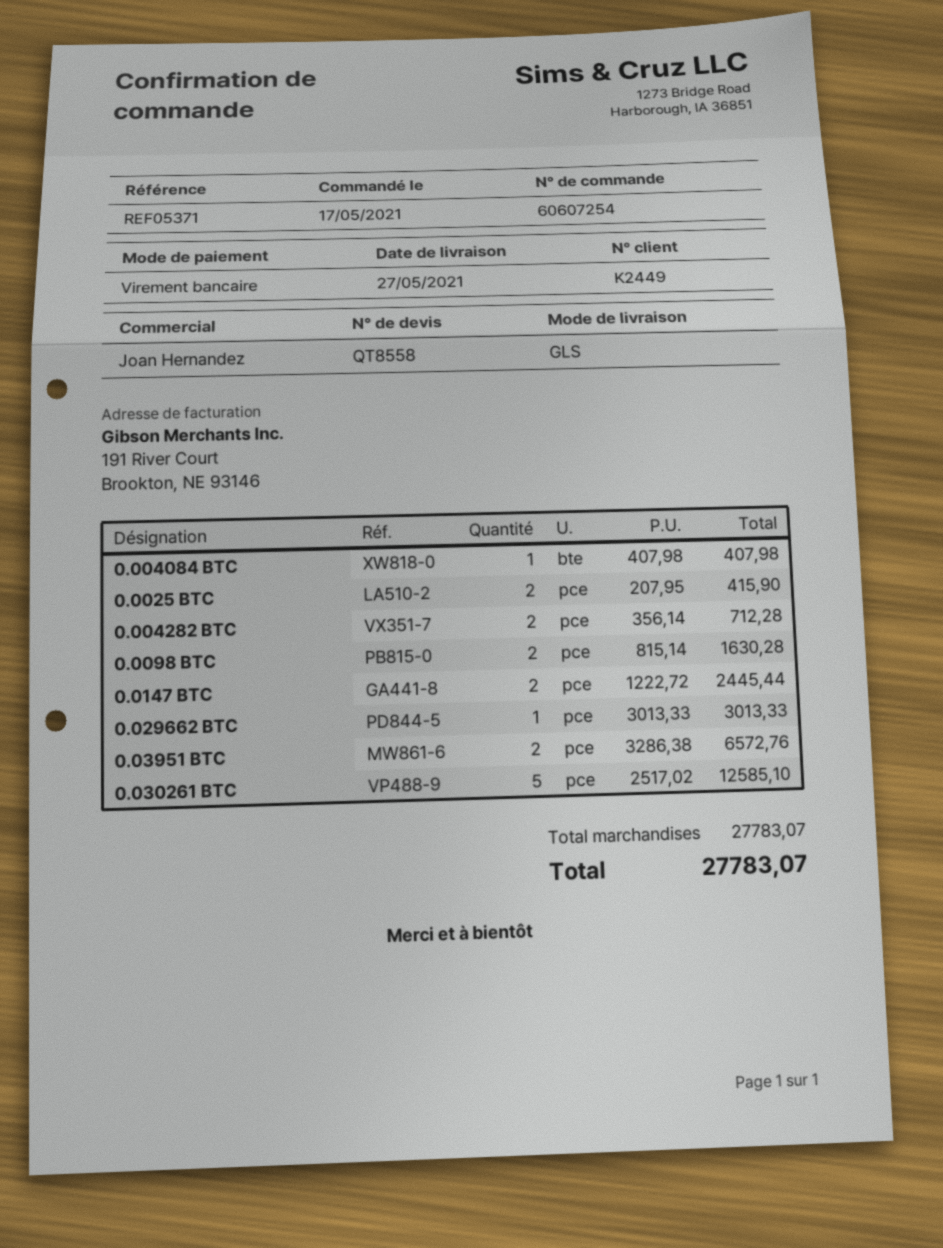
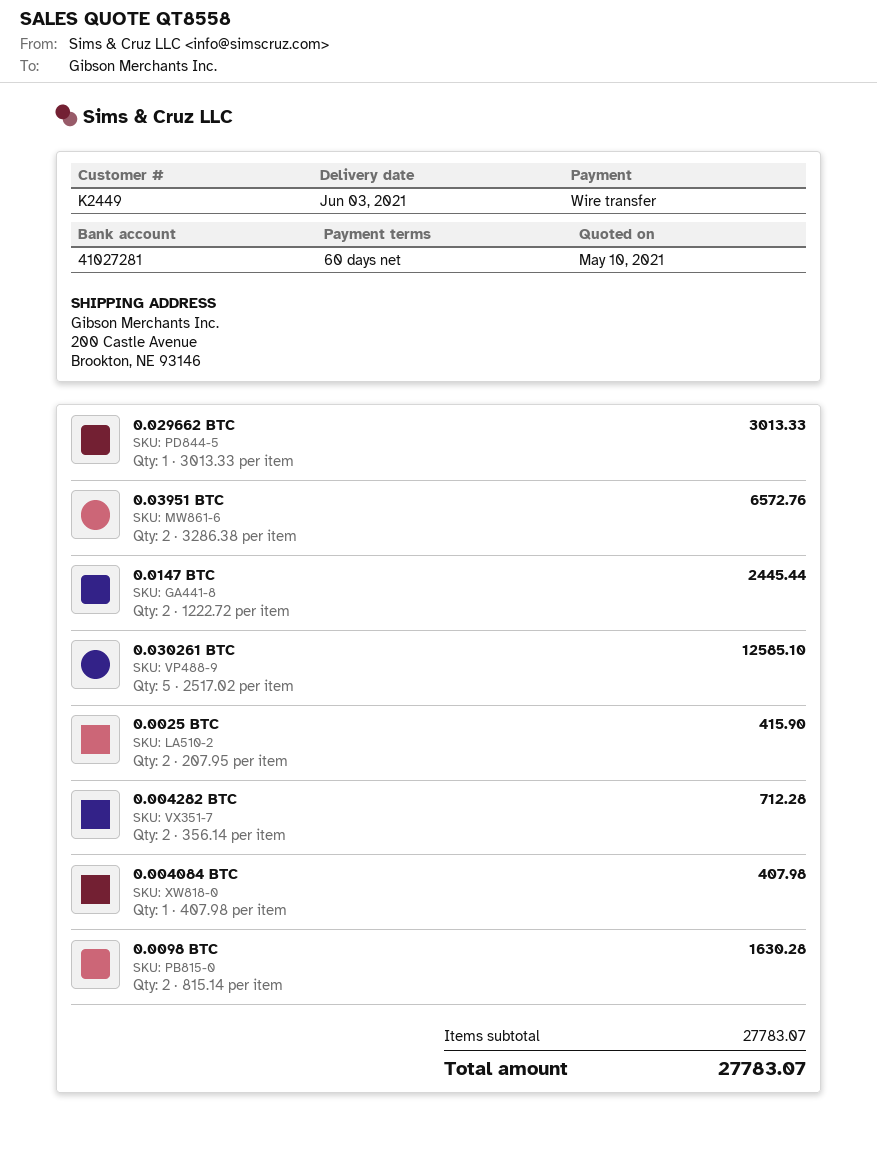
delivery date: 2021-05-27 -> 2021-06-03

